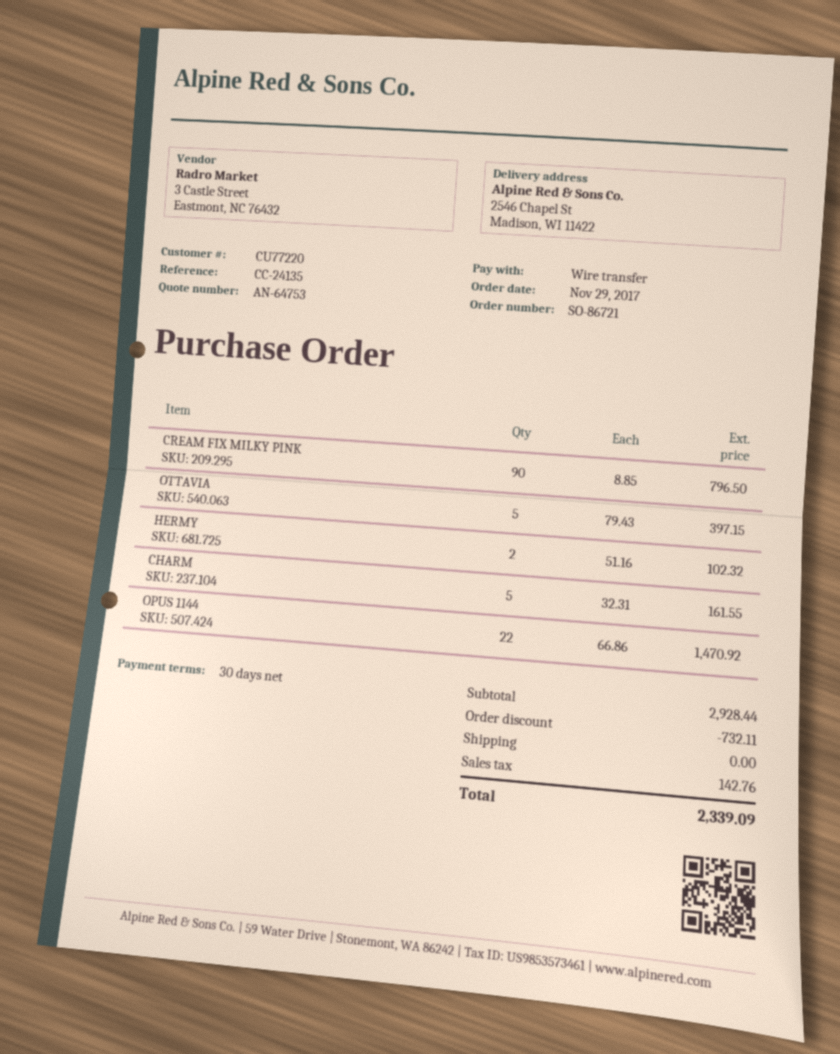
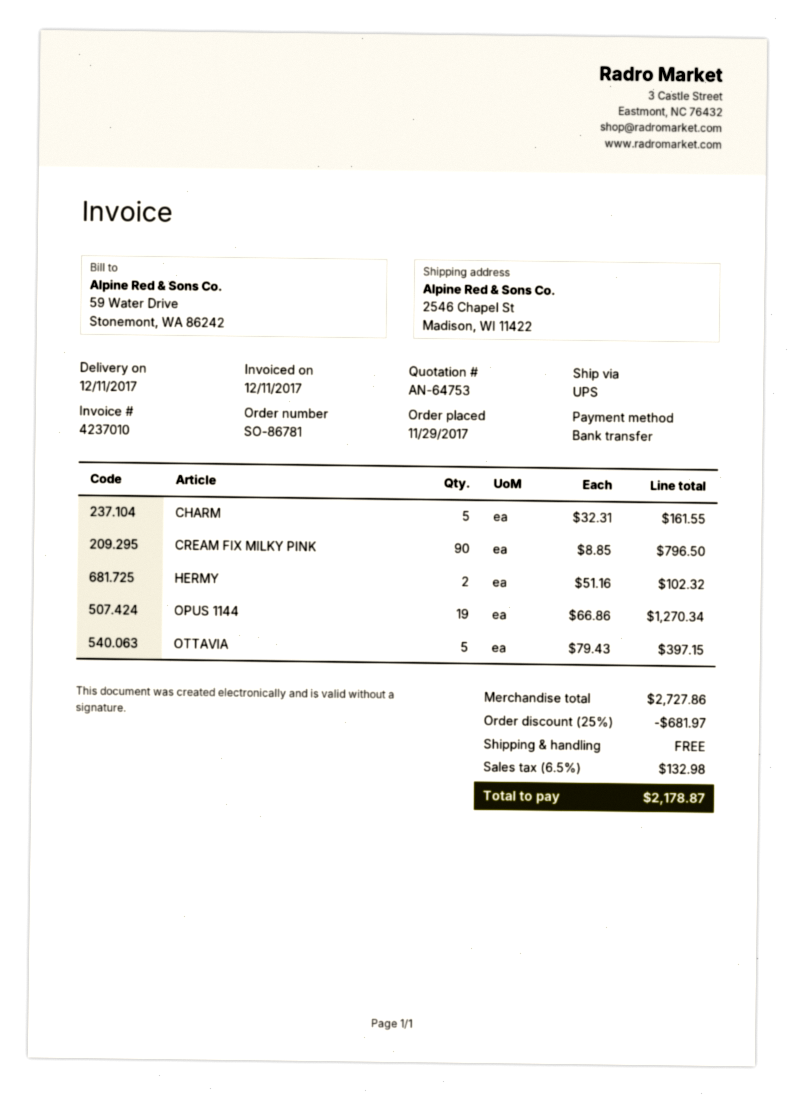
order number: SO-86721 -> SO-86781
OPUS 1144: 22 x 66.86 = 1470.92 -> 19 x 66.86 = 1270.34
subtotal: 2928.44 -> 2727.86
discount: 732.11 -> 681.97
tax: 142.76 -> 132.98
total: 2339.09 -> 2178.87

